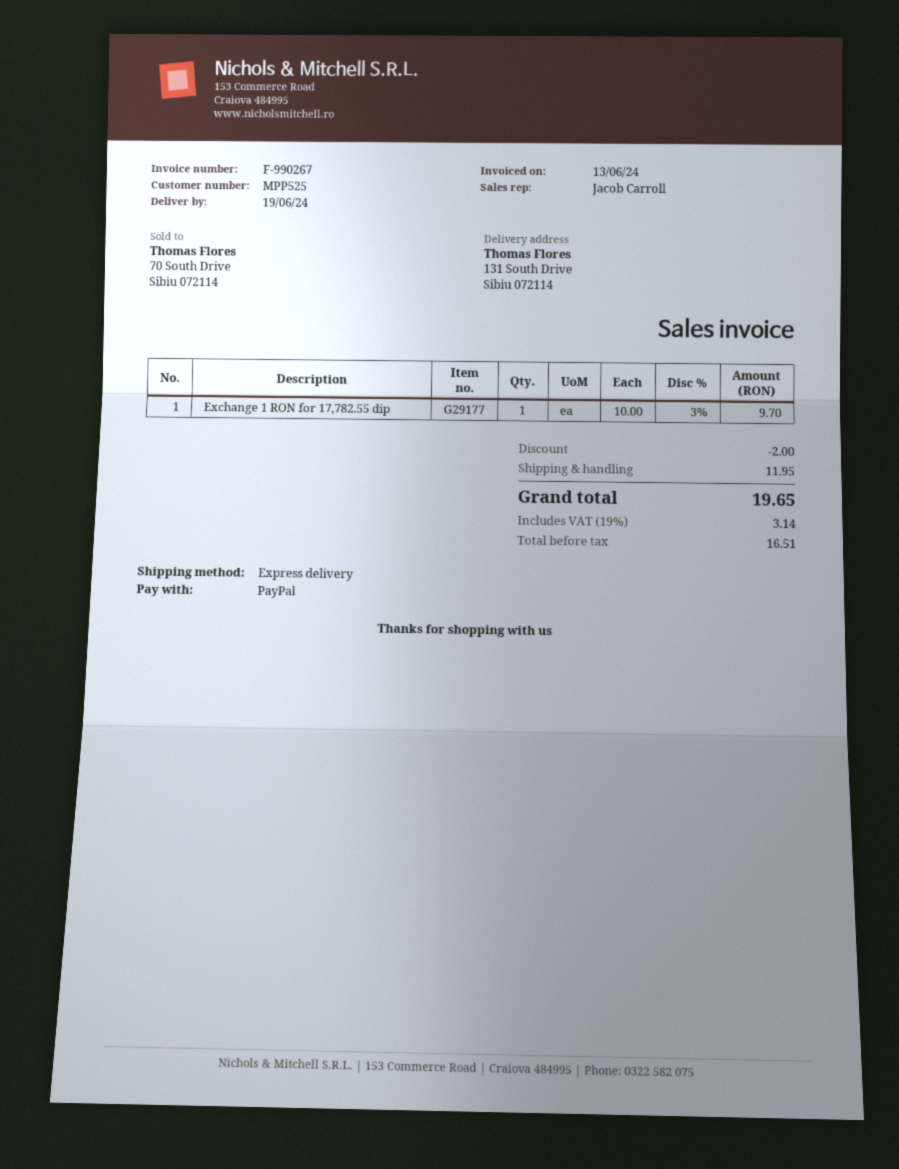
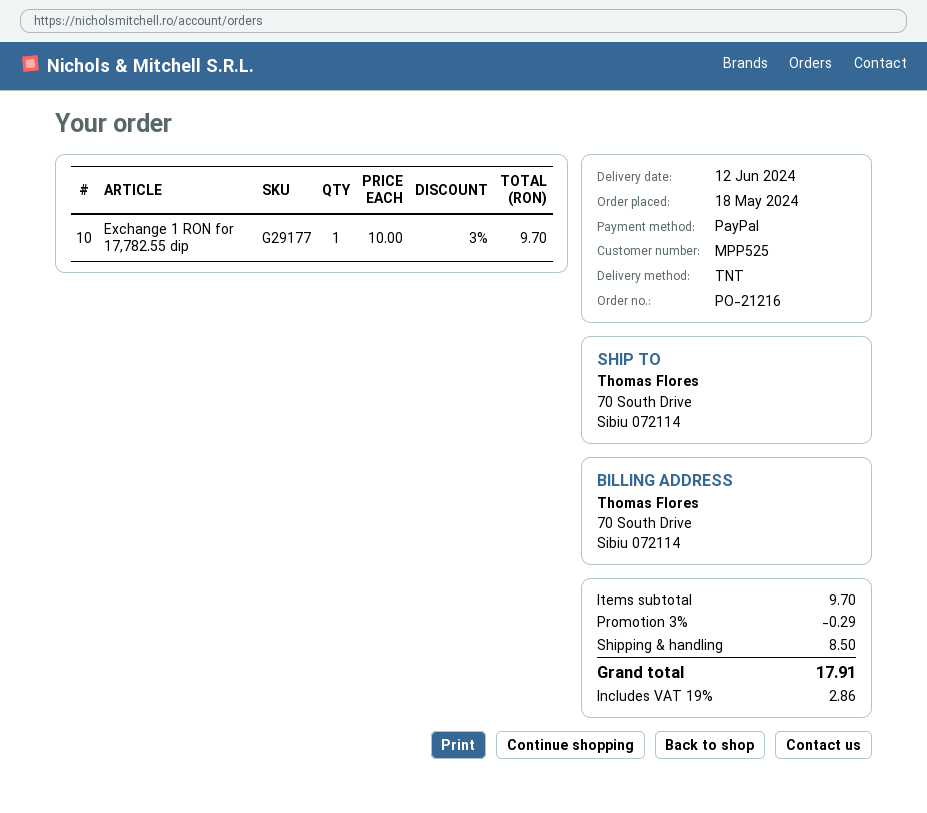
delivery date: 2024-06-19 -> 2024-06-12
shipping method: express -> TNT
ship to: 131 South Drive, Sibiu 072114 -> 70 South Drive, Sibiu 072114
discount: 2.00 -> 0.29
shipping: 11.95 -> 8.50
tax: 19% = 3.14 -> 19% = 2.86
total: 19.65 -> 17.91

